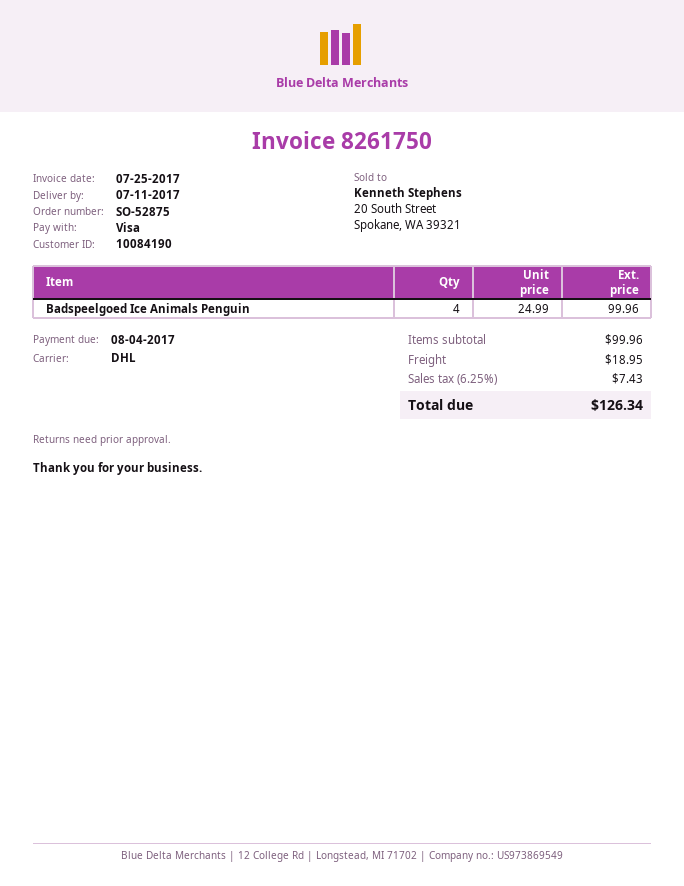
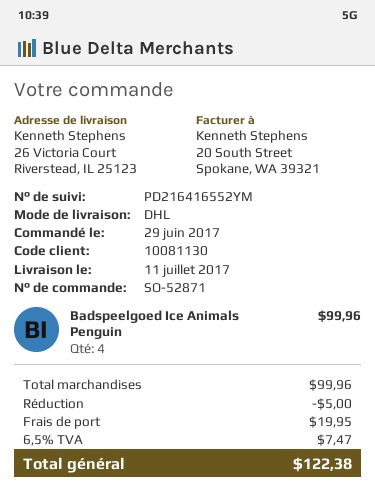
order number: SO-52875 -> SO-52871
customer number: 10084190 -> 10081130
discount: none -> 5.00
shipping: 18.95 -> 19.95
tax: 6.25% = 7.43 -> 6.5% = 7.47
total: 126.34 -> 122.38

